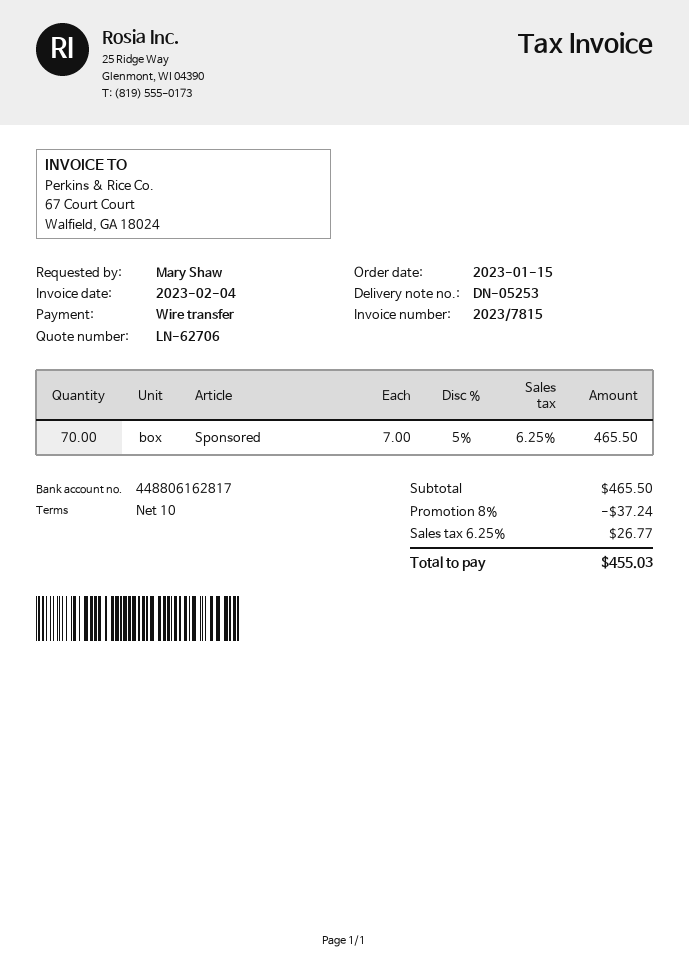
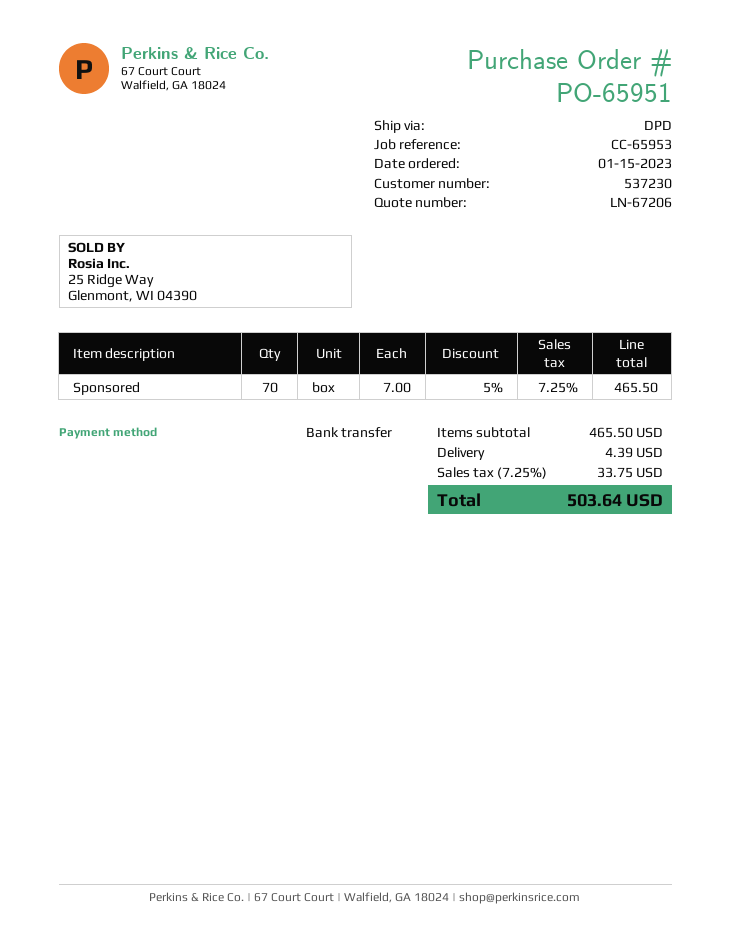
quote number: LN-62706 -> LN-67206
discount: 8% = 37.24 -> none
shipping: none -> 4.39
tax: 6.25% = 26.77 -> 7.25% = 33.75
total: 455.03 -> 503.64

